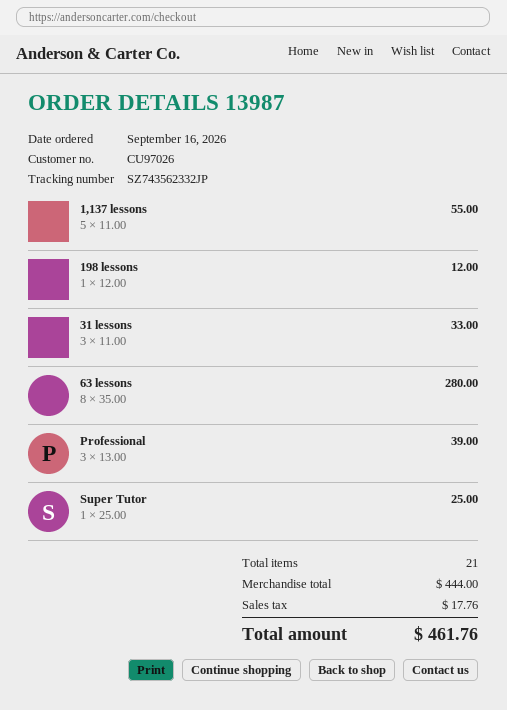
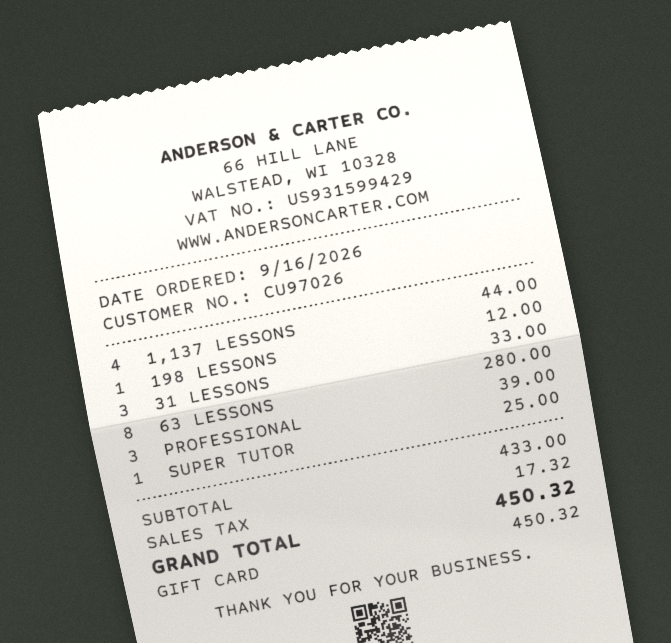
1,137 lessons: 5 for 55.00 -> 4 for 44.00
subtotal: 444.00 -> 433.00
tax: 17.76 -> 17.32
total: 461.76 -> 450.32

